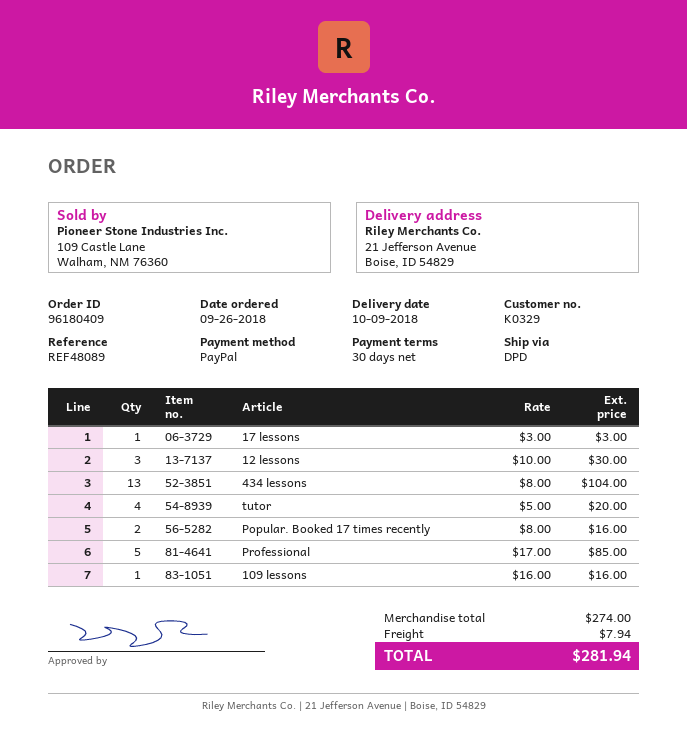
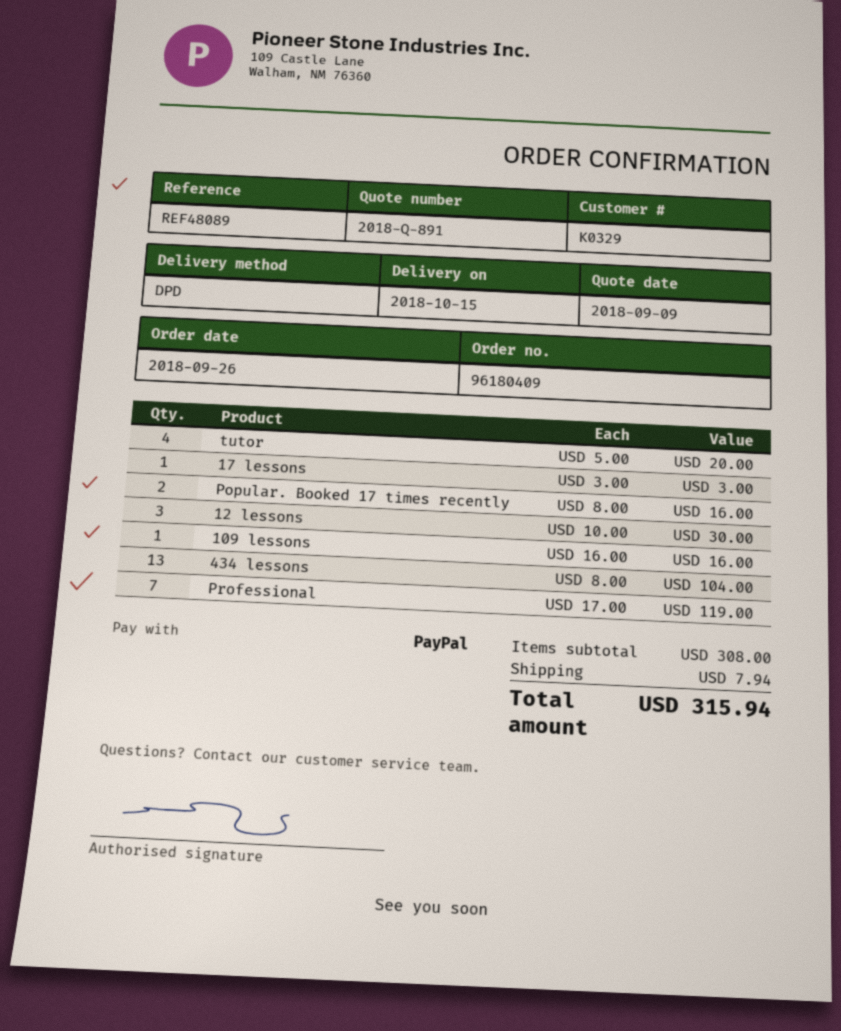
delivery date: 2018-10-09 -> 2018-10-15
Professional: 5 x 17.00 = 85.00 -> 7 x 17.00 = 119.00
subtotal: 274.00 -> 308.00
total: 281.94 -> 315.94

